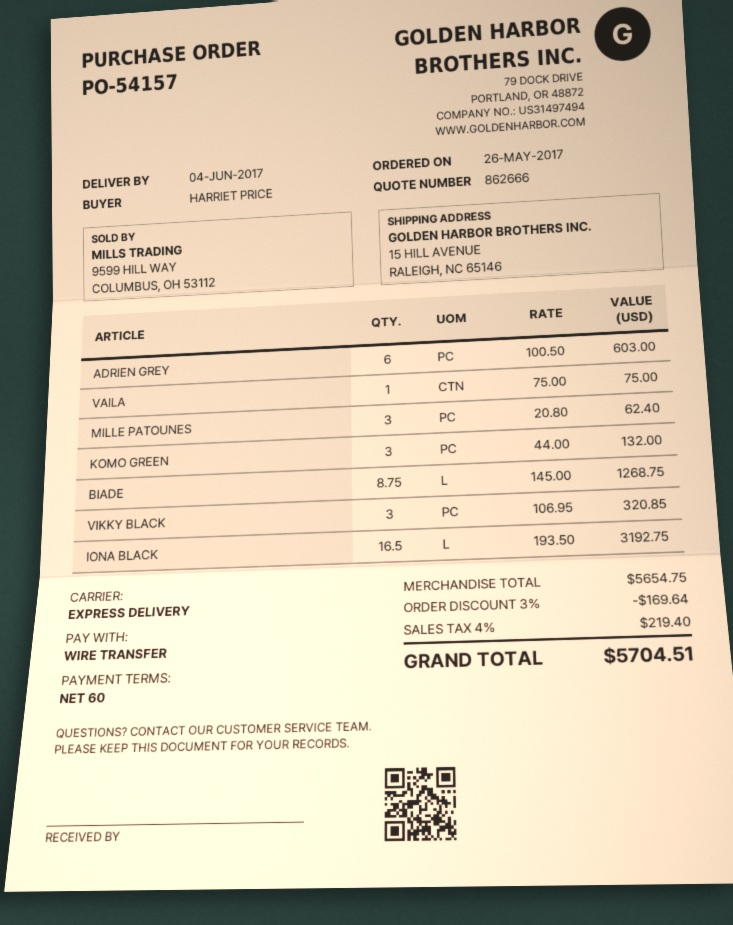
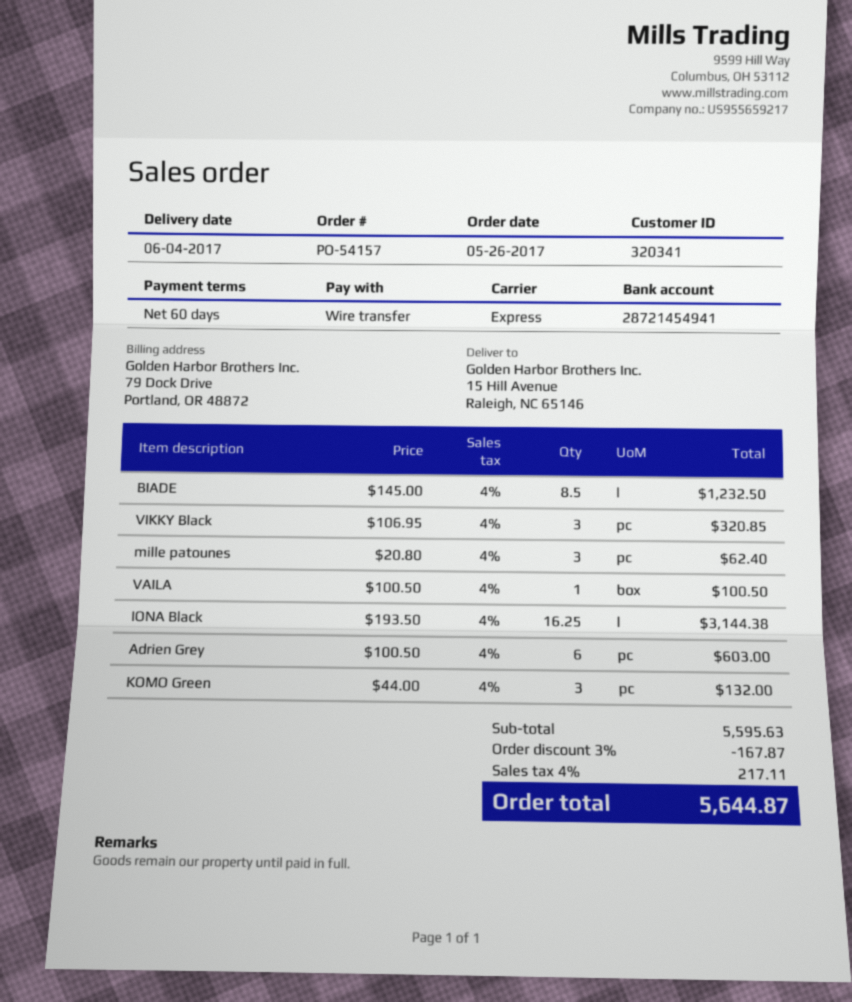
VAILA: 1 x 75.00 = 75.00 -> 1 x 100.50 = 100.50
BIADE: 8.75 x 145.00 = 1268.75 -> 8.5 x 145.00 = 1232.50
IONA BLACK: 16.5 x 193.50 = 3192.75 -> 16.25 x 193.50 = 3144.38
subtotal: 5654.75 -> 5595.63
discount: 3% = 169.64 -> 3% = 167.87
tax: 4% = 219.40 -> 4% = 217.11
total: 5704.51 -> 5644.87

